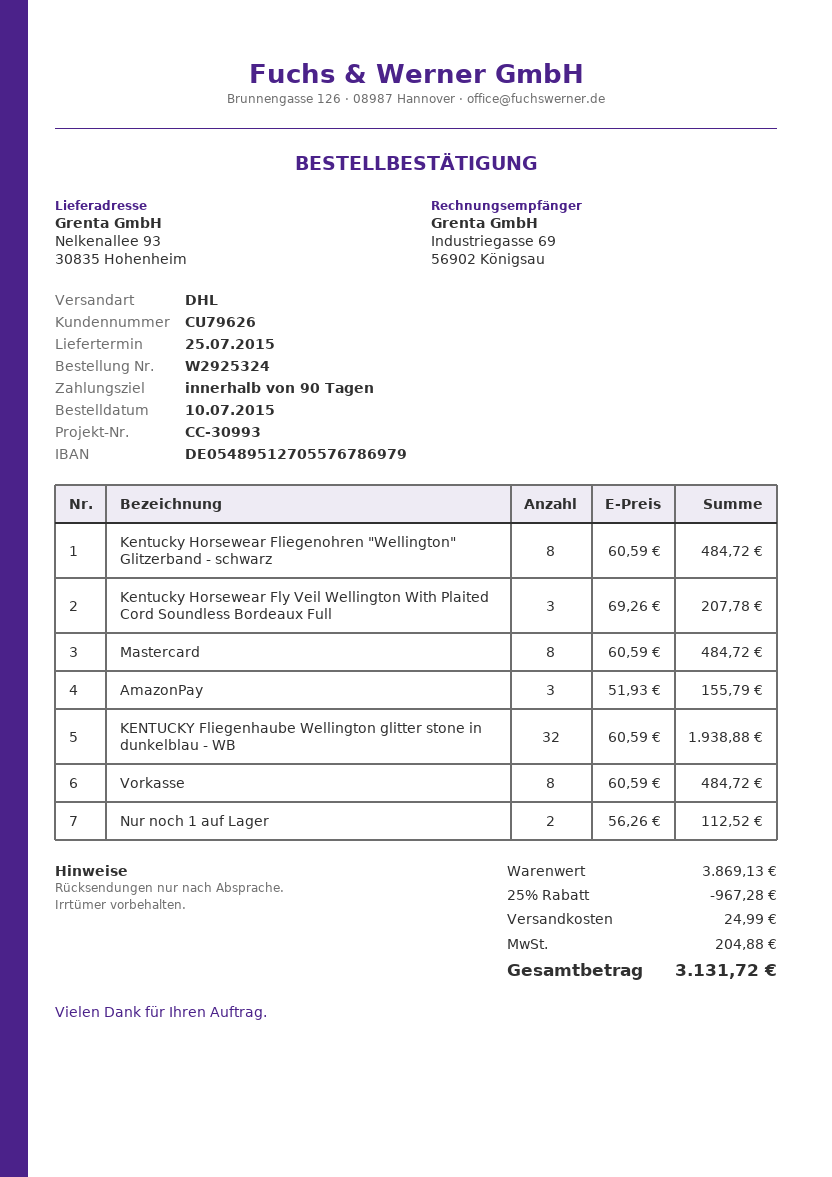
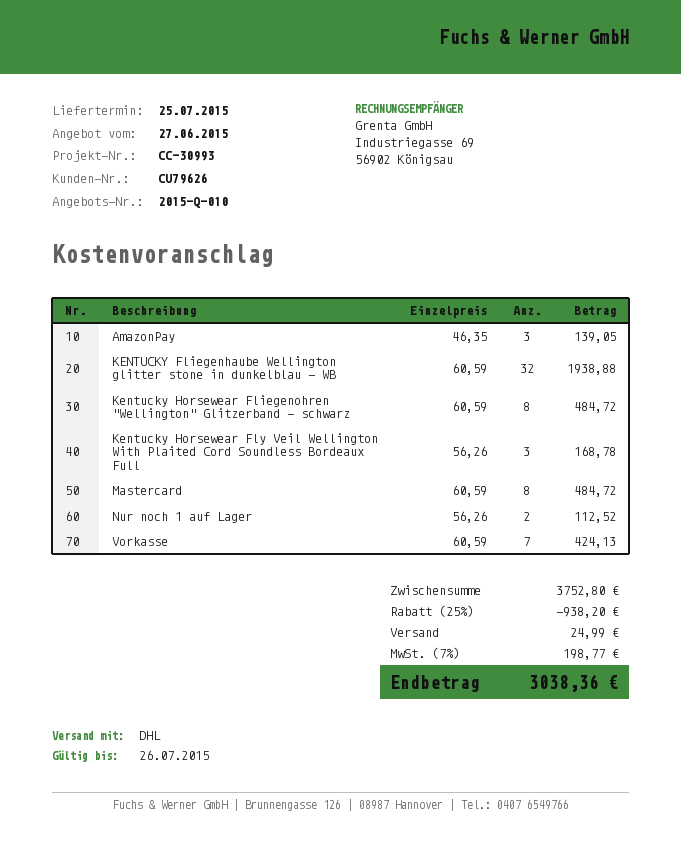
Kentucky Horsewear Fly Veil Wellington With Plaited Cord Soundless Bordeaux Full: 3 x 69.26 = 207.78 -> 3 x 56.26 = 168.78
AmazonPay: 3 x 51.93 = 155.79 -> 3 x 46.35 = 139.05
Vorkasse: 8 x 60.59 = 484.72 -> 7 x 60.59 = 424.13
subtotal: 3869.13 -> 3752.80
discount: 25% = 967.28 -> 25% = 938.20
tax: 204.88 -> 198.77
total: 3131.72 -> 3038.36

